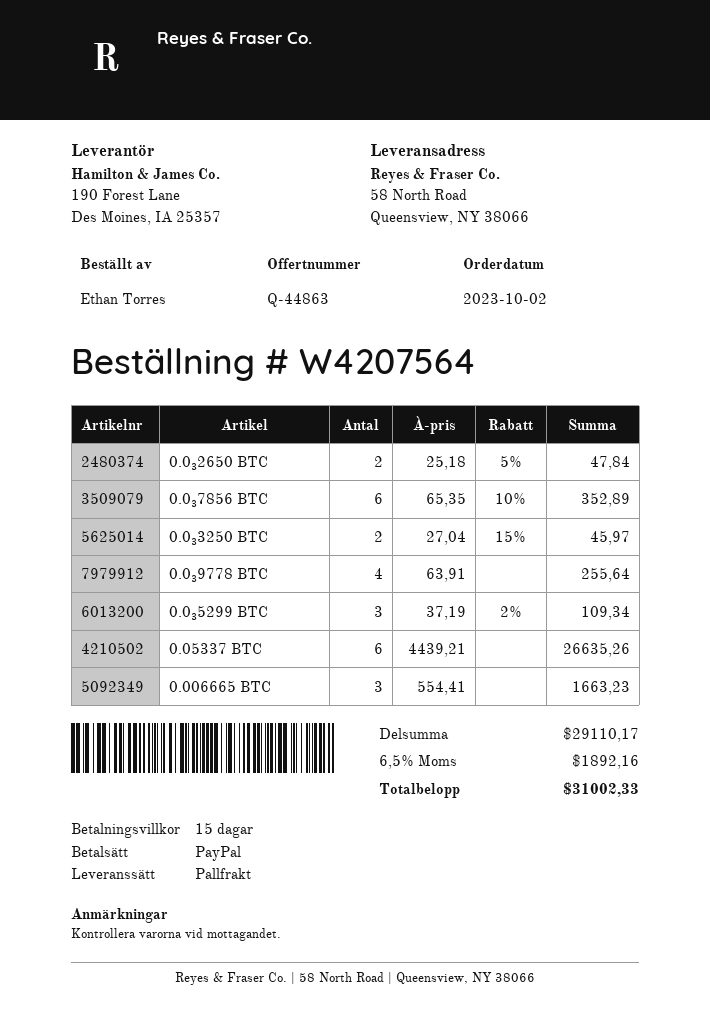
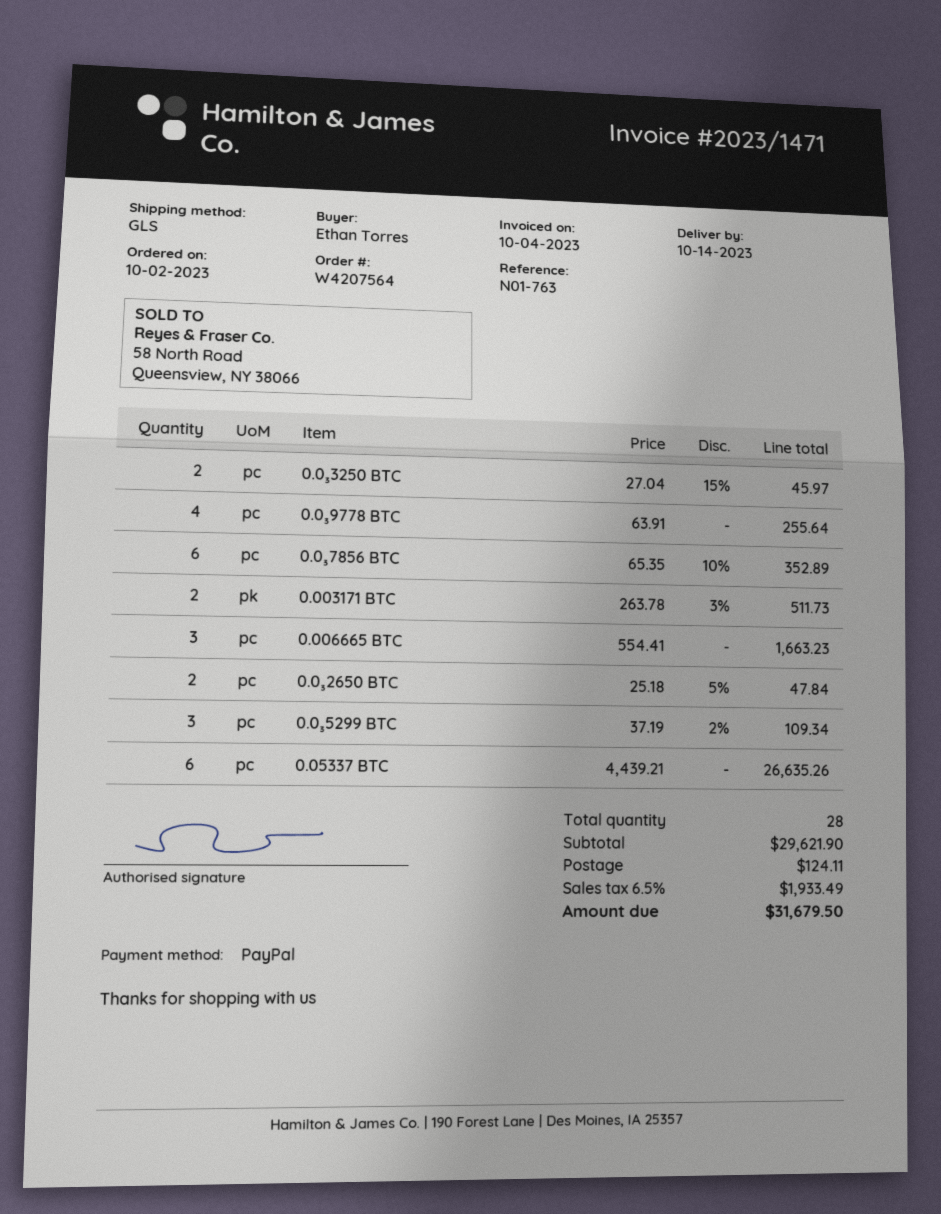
shipping method: pallet freight -> GLS
0.003171 BTC: none -> 2 x 263.78 - 3% = 511.73
subtotal: 29110.17 -> 29621.90
shipping: none -> 124.11
tax: 6.5% = 1892.16 -> 6.5% = 1933.49
total: 31002.33 -> 31679.50

